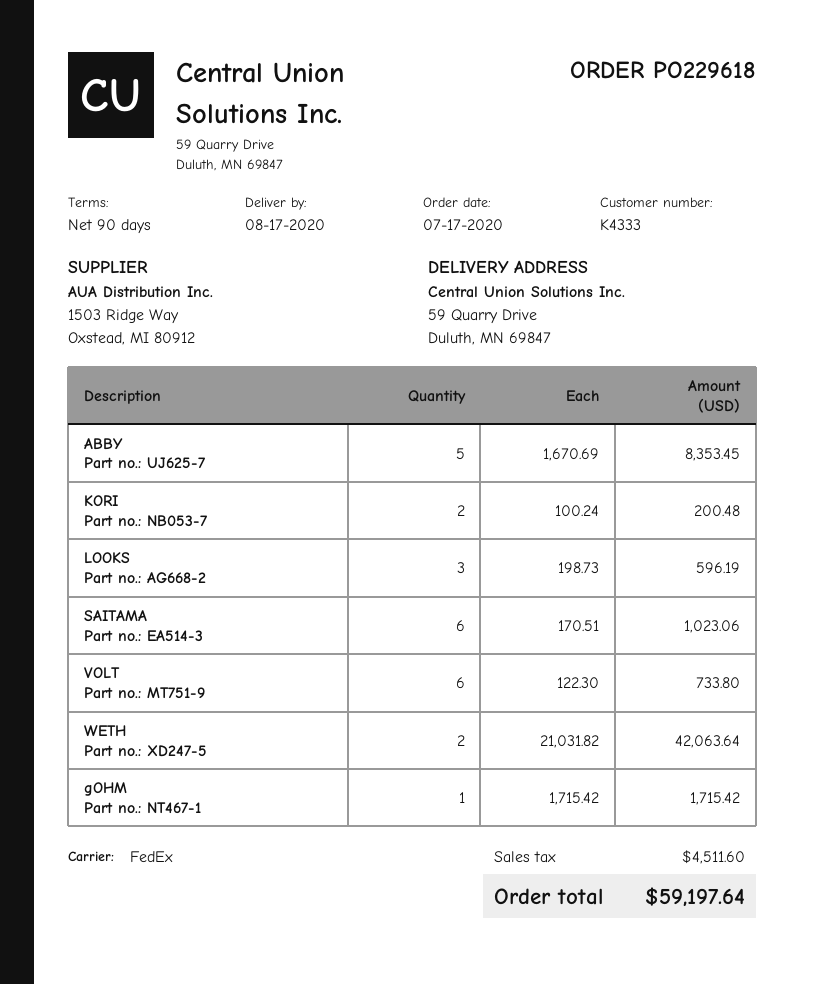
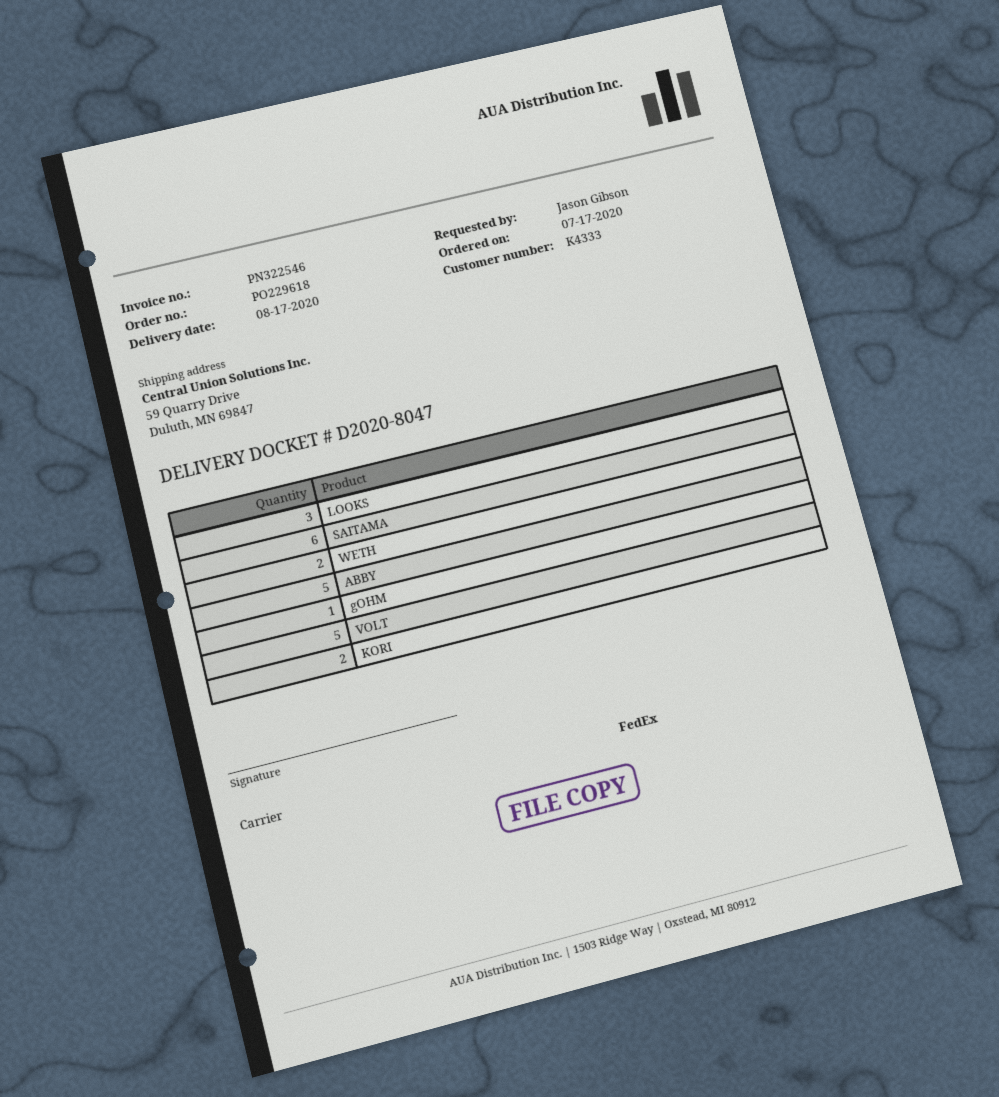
VOLT: 6 -> 5

